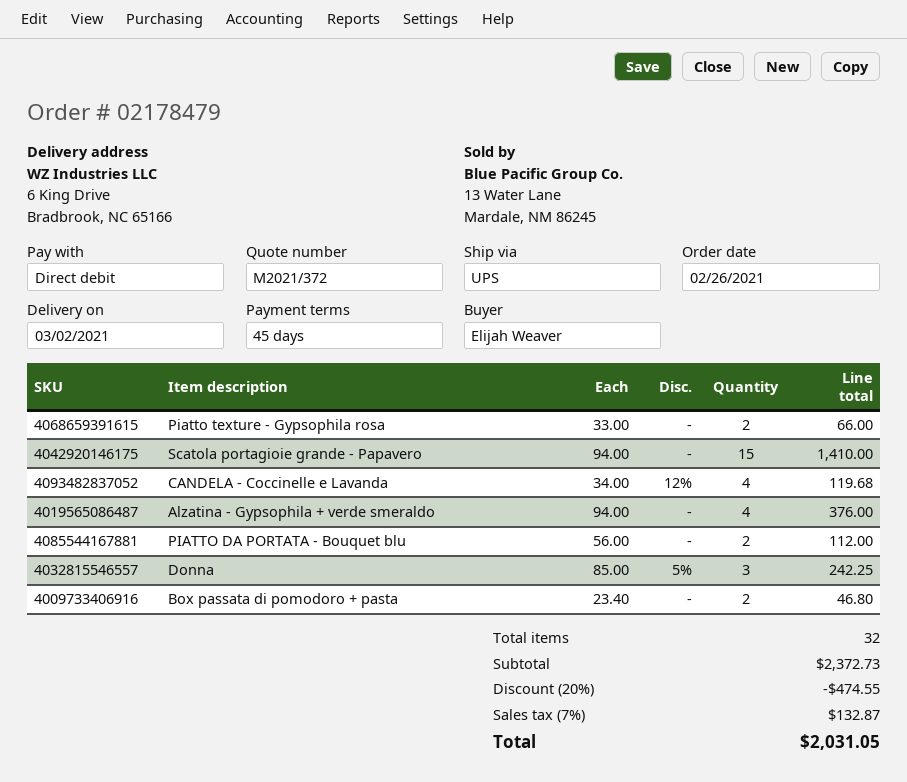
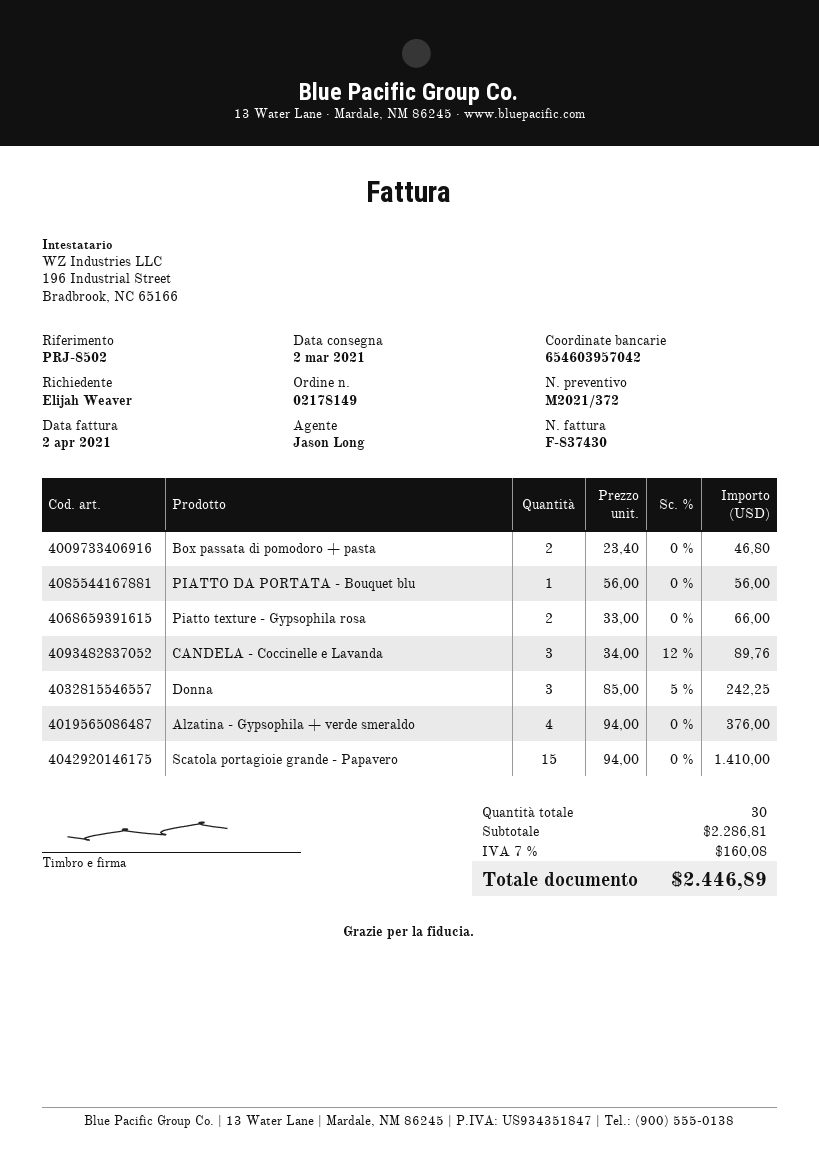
order number: 02178479 -> 02178149
CANDELA - Coccinelle e Lavanda: 4 x 34.00 - 12% = 119.68 -> 3 x 34.00 - 12% = 89.76
PIATTO DA PORTATA - Bouquet blu: 2 x 56.00 = 112.00 -> 1 x 56.00 = 56.00
total quantity: 32 -> 30
subtotal: 2372.73 -> 2286.81
discount: 20% = 474.55 -> none
tax: 7% = 132.87 -> 7% = 160.08
total: 2031.05 -> 2446.89

